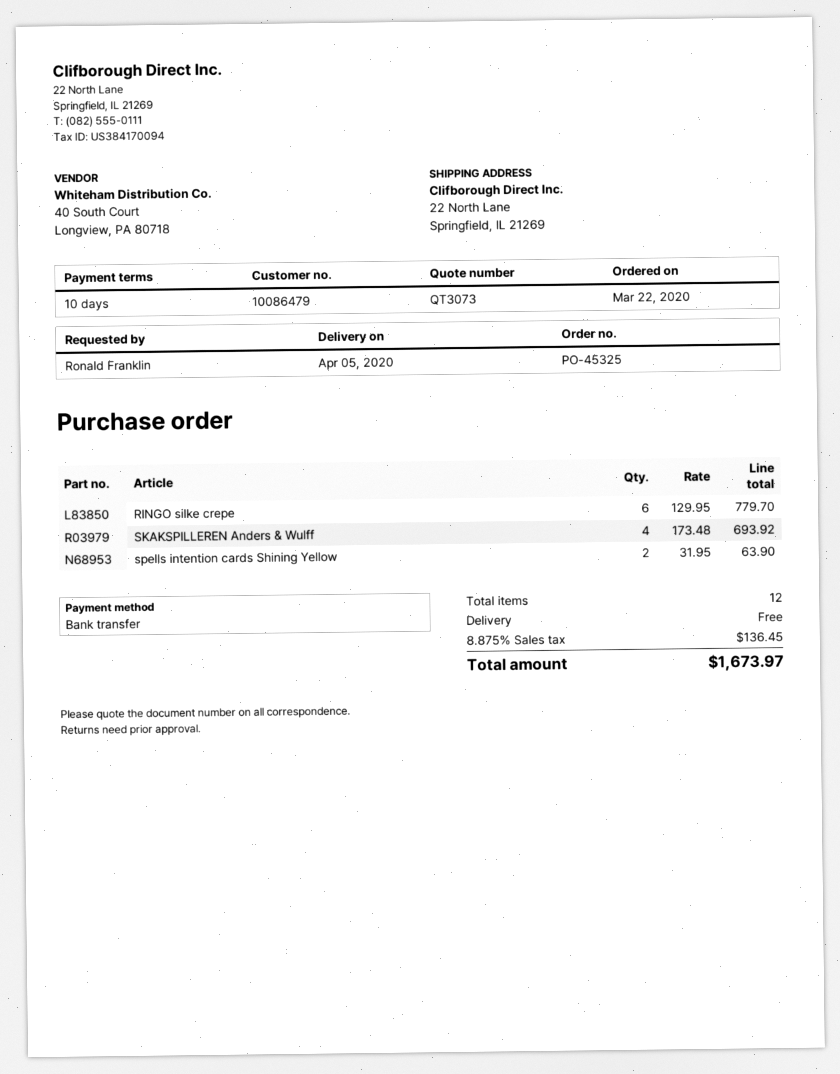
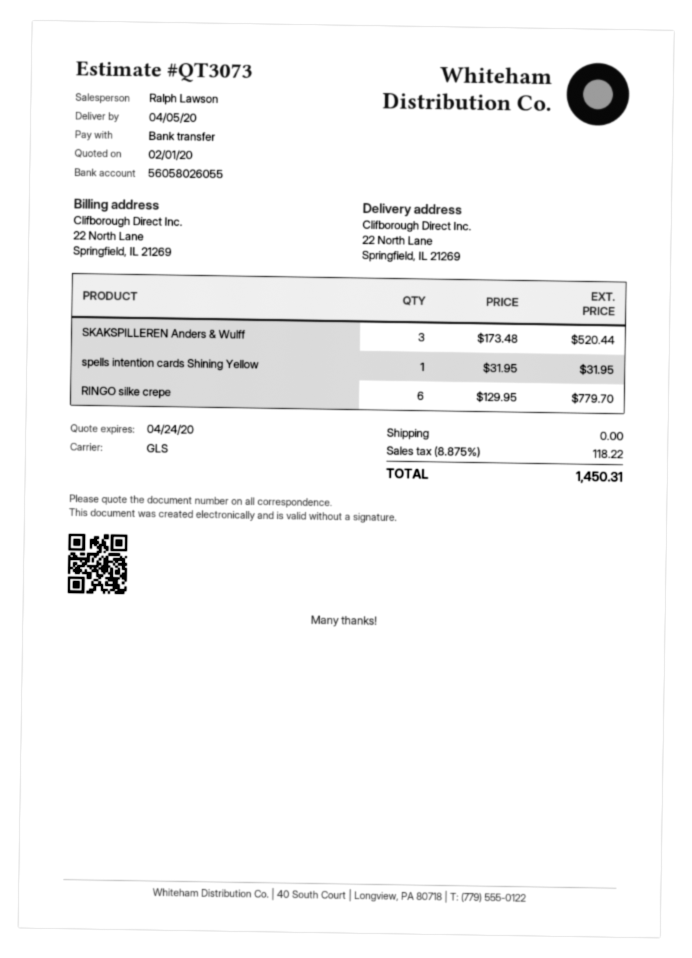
SKAKSPILLEREN Anders & Wulff: 4 x 173.48 = 693.92 -> 3 x 173.48 = 520.44
spells intention cards Shining Yellow: 2 x 31.95 = 63.90 -> 1 x 31.95 = 31.95
tax: 8.875% = 136.45 -> 8.875% = 118.22
total: 1673.97 -> 1450.31

